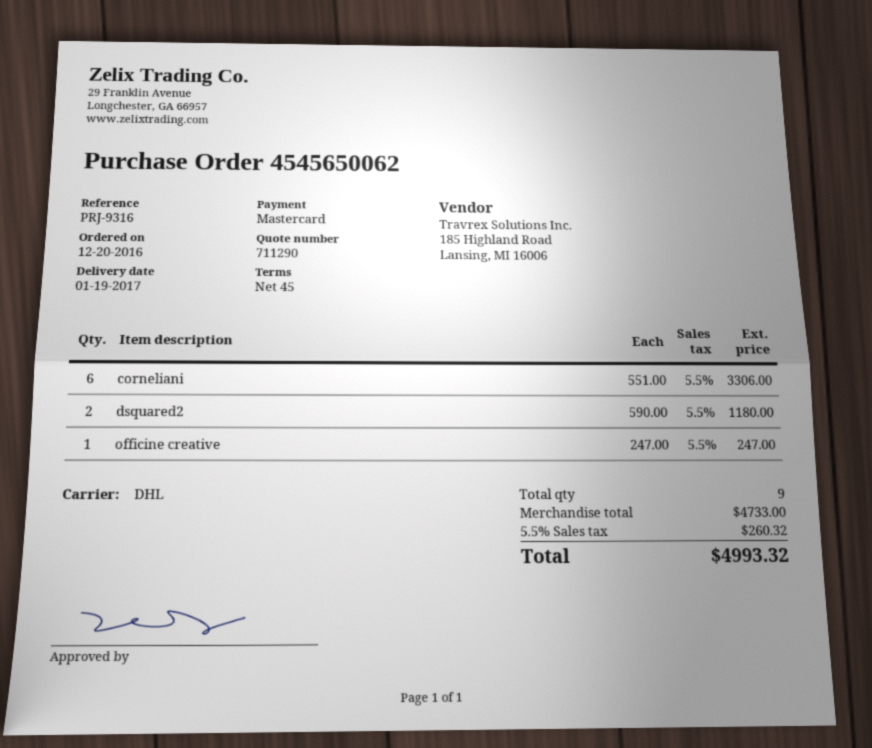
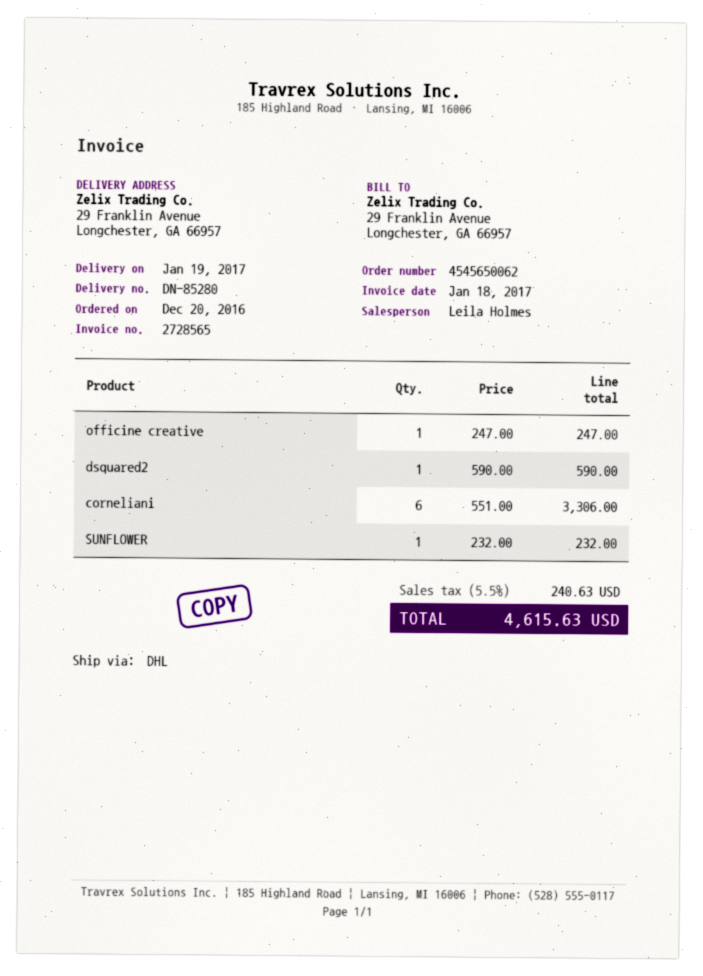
dsquared2: 2 x 590.00 = 1180.00 -> 1 x 590.00 = 590.00
SUNFLOWER: none -> 1 x 232.00 = 232.00
tax: 5.5% = 260.32 -> 5.5% = 240.63
total: 4993.32 -> 4615.63

